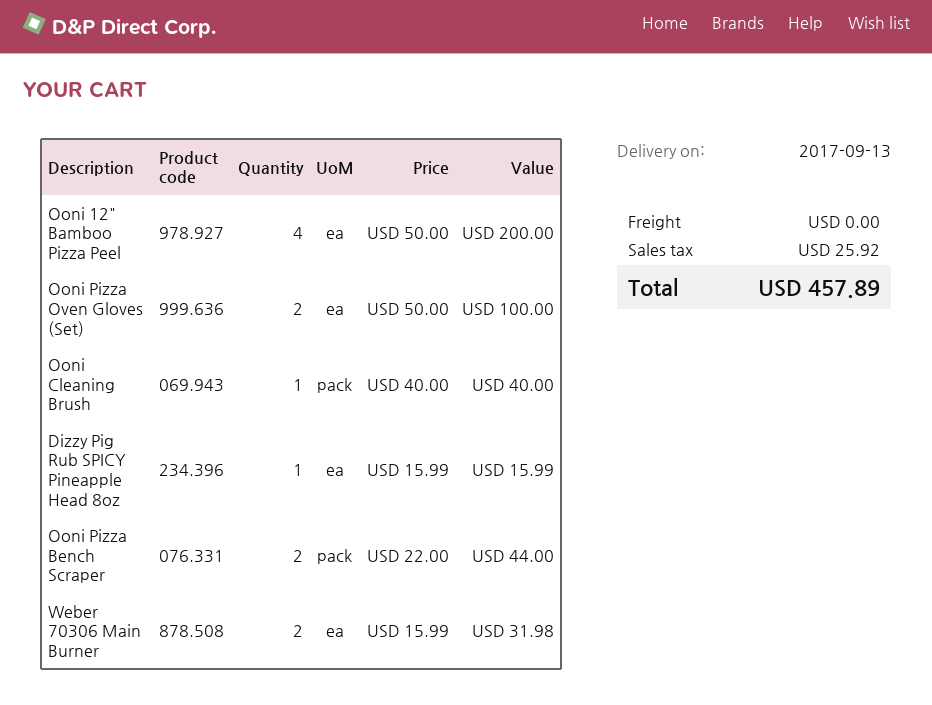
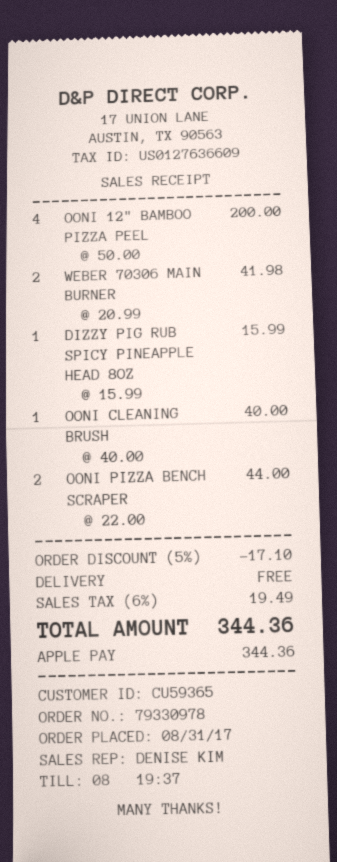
Ooni Pizza Oven Gloves (Set): 2 x 50.00 = 100.00 -> none
Weber 70306 Main Burner: 2 x 15.99 = 31.98 -> 2 x 20.99 = 41.98
discount: none -> 5% = 17.10
tax: 25.92 -> 19.49
total: 457.89 -> 344.36

